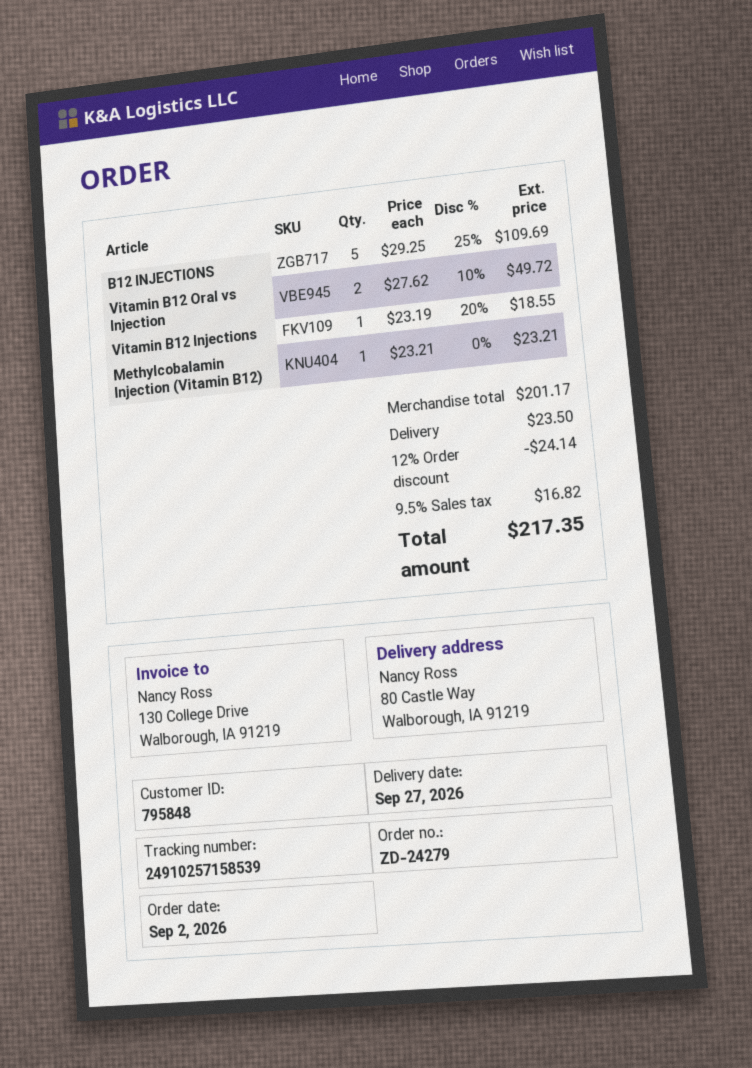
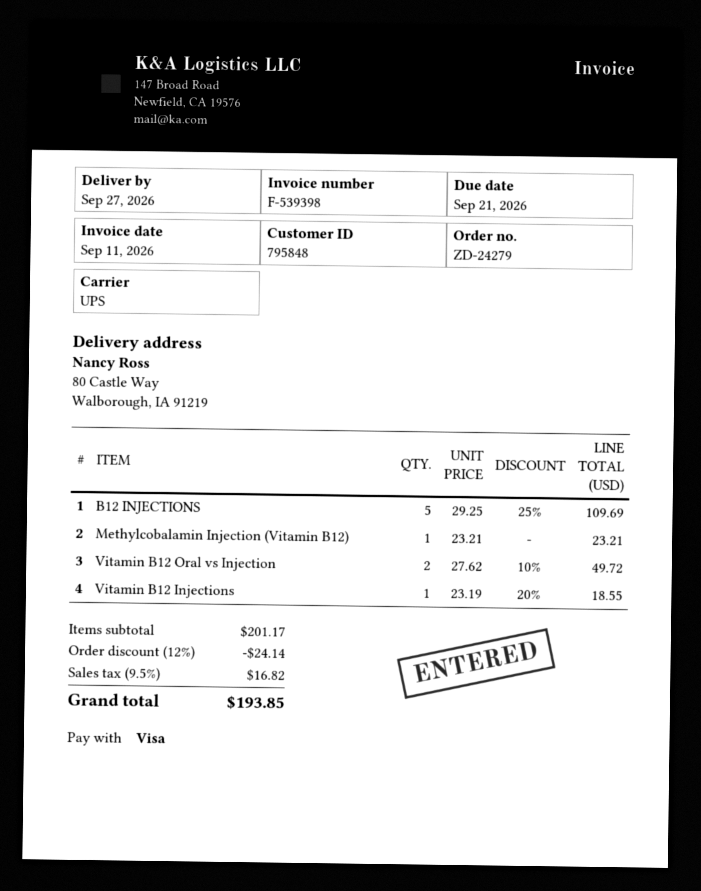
shipping: 23.50 -> none
total: 217.35 -> 193.85

